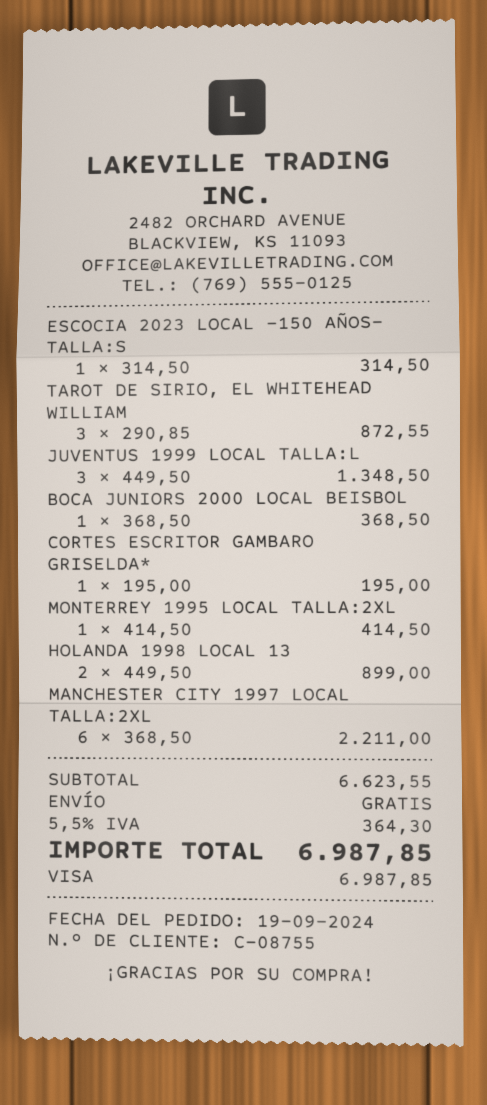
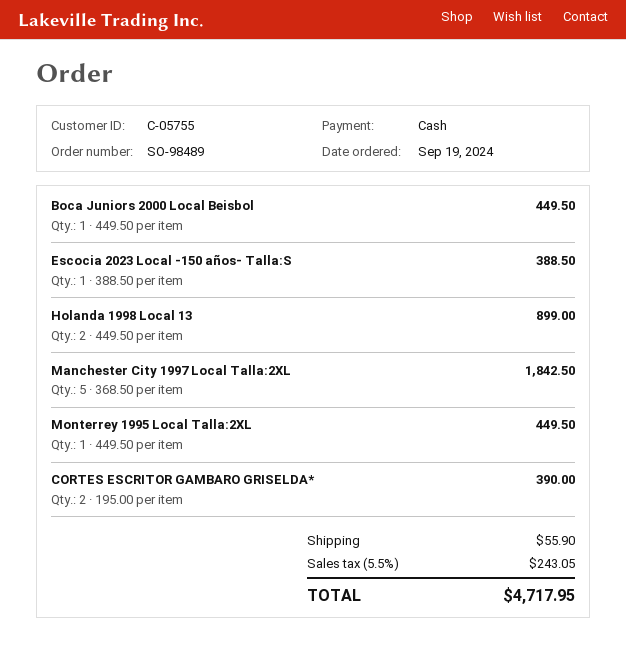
customer number: C-08755 -> C-05755
payment method: Visa -> cash
ESCOCIA 2023 LOCAL -150 AÑOS- TALLA:S: 1 x 314.50 = 314.50 -> 1 x 388.50 = 388.50
TAROT DE SIRIO, EL WHITEHEAD WILLIAM: 3 x 290.85 = 872.55 -> none
JUVENTUS 1999 LOCAL TALLA:L: 3 x 449.50 = 1348.50 -> none
BOCA JUNIORS 2000 LOCAL BEISBOL: 1 x 368.50 = 368.50 -> 1 x 449.50 = 449.50
CORTES ESCRITOR GAMBARO GRISELDA*: 1 x 195.00 = 195.00 -> 2 x 195.00 = 390.00
MONTERREY 1995 LOCAL TALLA:2XL: 1 x 414.50 = 414.50 -> 1 x 449.50 = 449.50
MANCHESTER CITY 1997 LOCAL TALLA:2XL: 6 x 368.50 = 2211.00 -> 5 x 368.50 = 1842.50
shipping: 0.00 -> 55.90
tax: 5.5% = 364.30 -> 5.5% = 243.05
total: 6987.85 -> 4717.95

